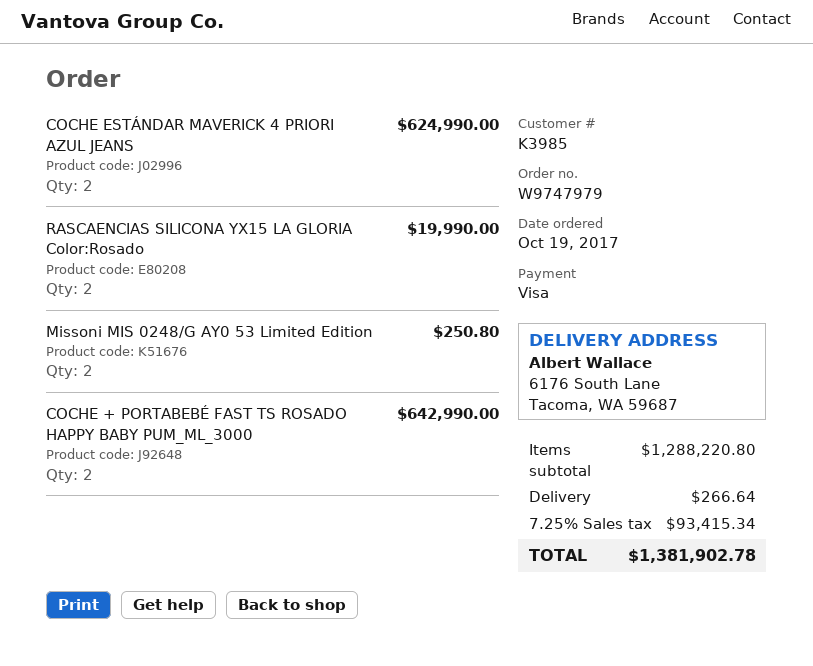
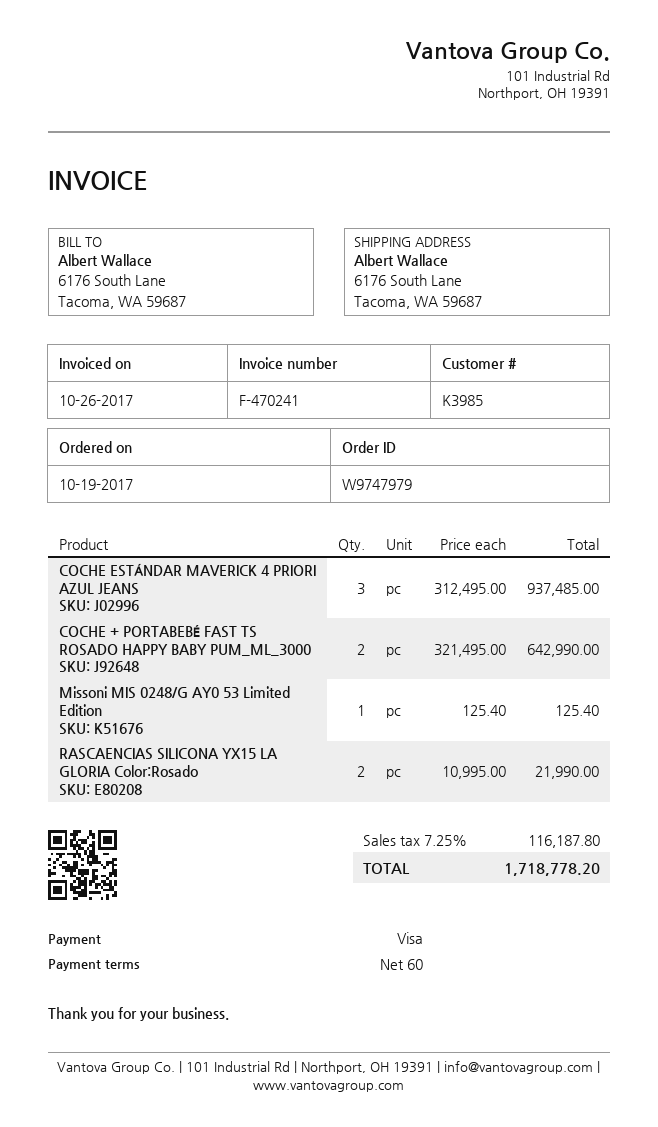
COCHE ESTÁNDAR MAVERICK 4 PRIORI AZUL JEANS: 2 for 624990.00 -> 3 for 937485.00
RASCAENCIAS SILICONA YX15 LA GLORIA Color:Rosado: 2 for 19990.00 -> 2 for 21990.00
Missoni MIS 0248/G AY0 53 Limited Edition: 2 for 250.80 -> 1 for 125.40
shipping: 266.64 -> none
tax: 7.25% = 93415.34 -> 7.25% = 116187.80
total: 1381902.78 -> 1718778.20

